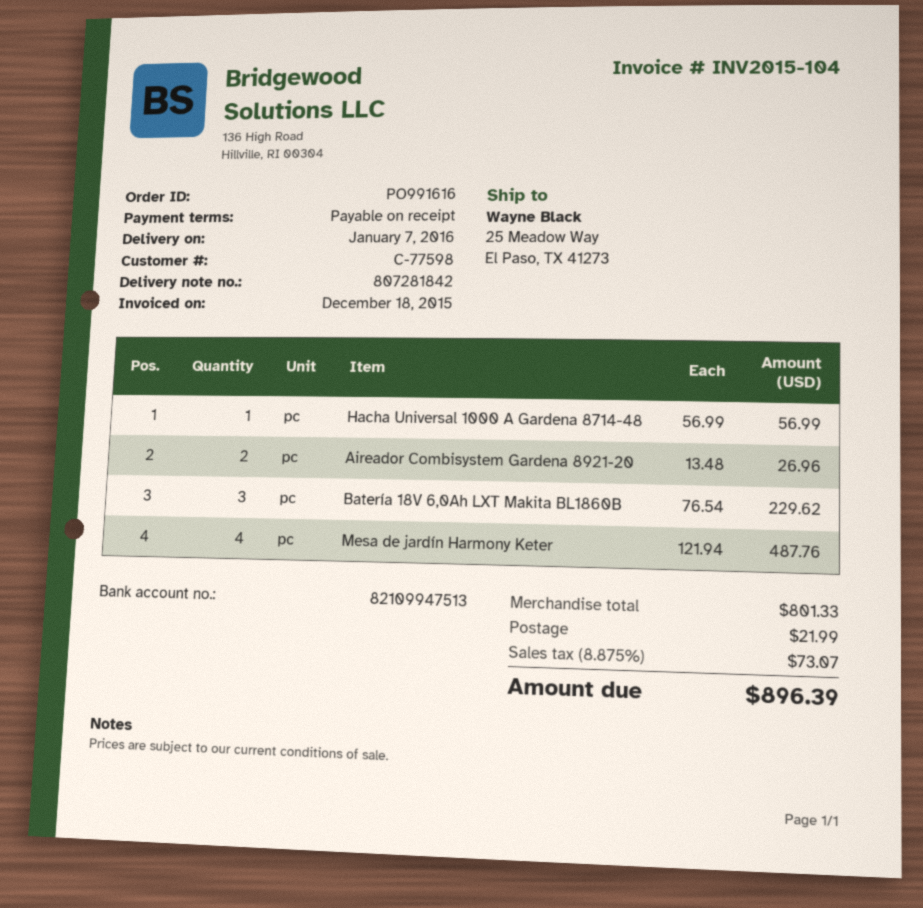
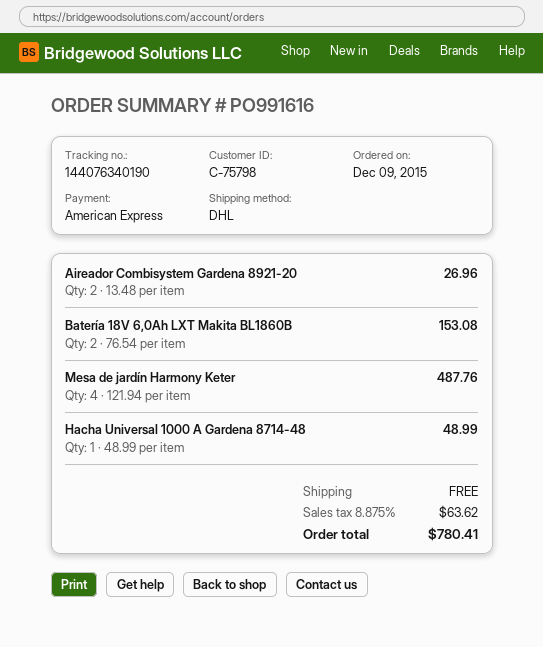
customer number: C-77598 -> C-75798
Hacha Universal 1000 A Gardena 8714-48: 1 x 56.99 = 56.99 -> 1 x 48.99 = 48.99
Batería 18V 6,0Ah LXT Makita BL1860B: 3 x 76.54 = 229.62 -> 2 x 76.54 = 153.08
shipping: 21.99 -> 0.00
tax: 8.875% = 73.07 -> 8.875% = 63.62
total: 896.39 -> 780.41

